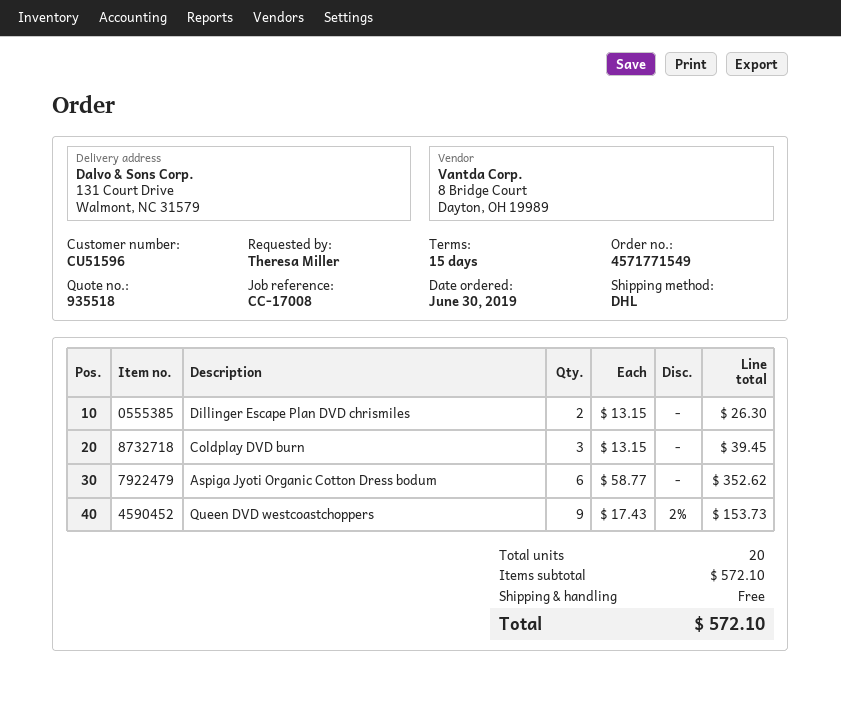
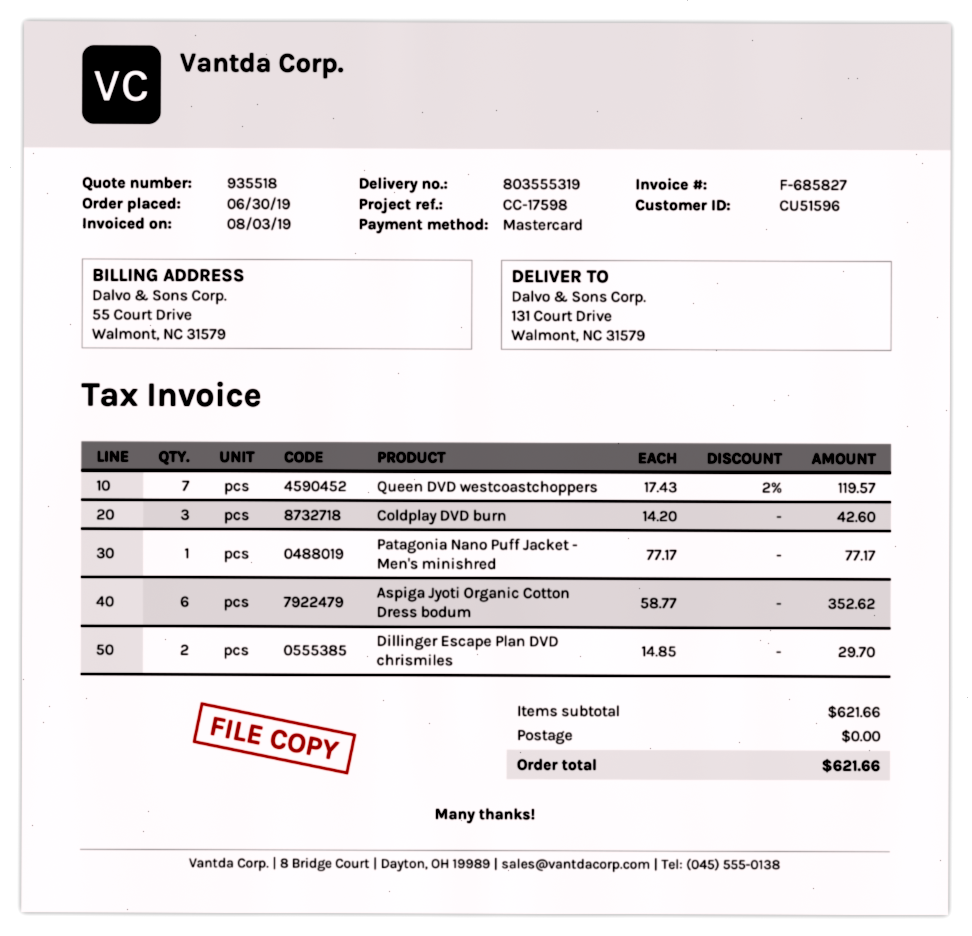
reference: CC-17008 -> CC-17598
Dillinger Escape Plan DVD chrismiles: 2 x 13.15 = 26.30 -> 2 x 14.85 = 29.70
Coldplay DVD burn: 3 x 13.15 = 39.45 -> 3 x 14.20 = 42.60
Queen DVD westcoastchoppers: 9 x 17.43 - 2% = 153.73 -> 7 x 17.43 - 2% = 119.57
Patagonia Nano Puff Jacket - Men's minishred: none -> 1 x 77.17 = 77.17
subtotal: 572.10 -> 621.66
total: 572.10 -> 621.66

